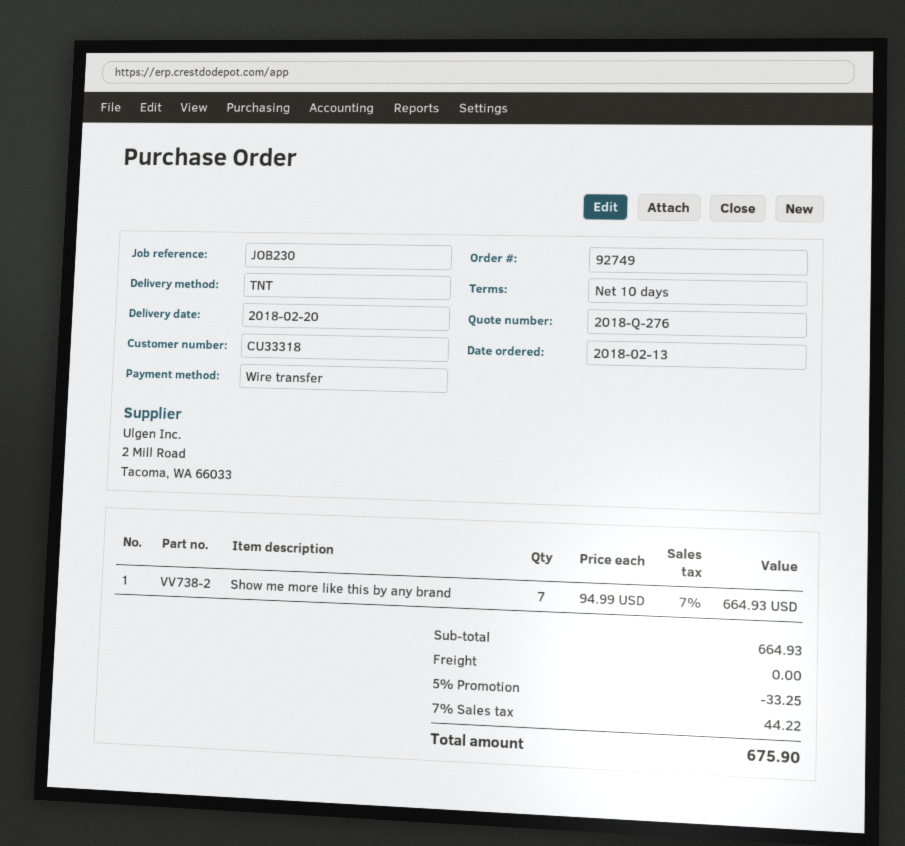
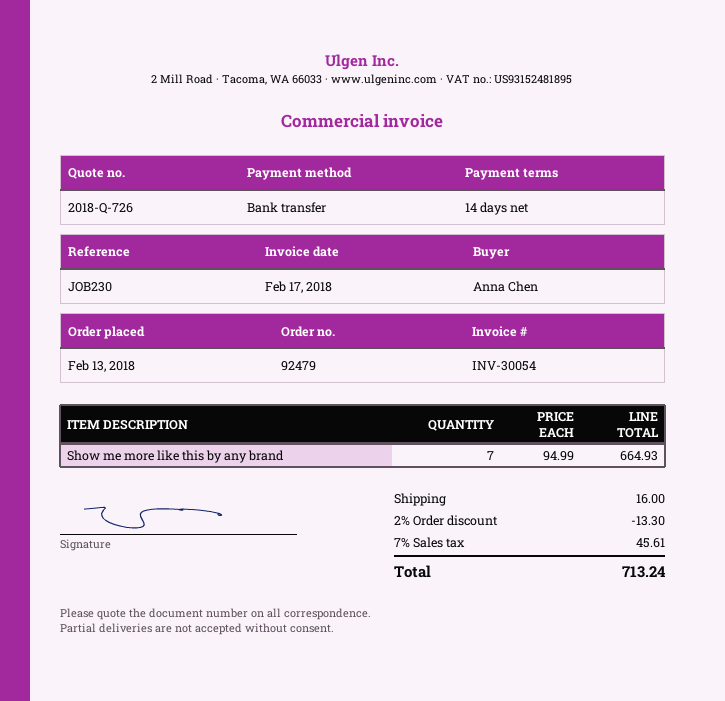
quote number: 2018-Q-276 -> 2018-Q-726
order number: 92749 -> 92479
payment terms: 10 days -> 14 days
discount: 5% = 33.25 -> 2% = 13.30
shipping: 0.00 -> 16.00
tax: 7% = 44.22 -> 7% = 45.61
total: 675.90 -> 713.24

